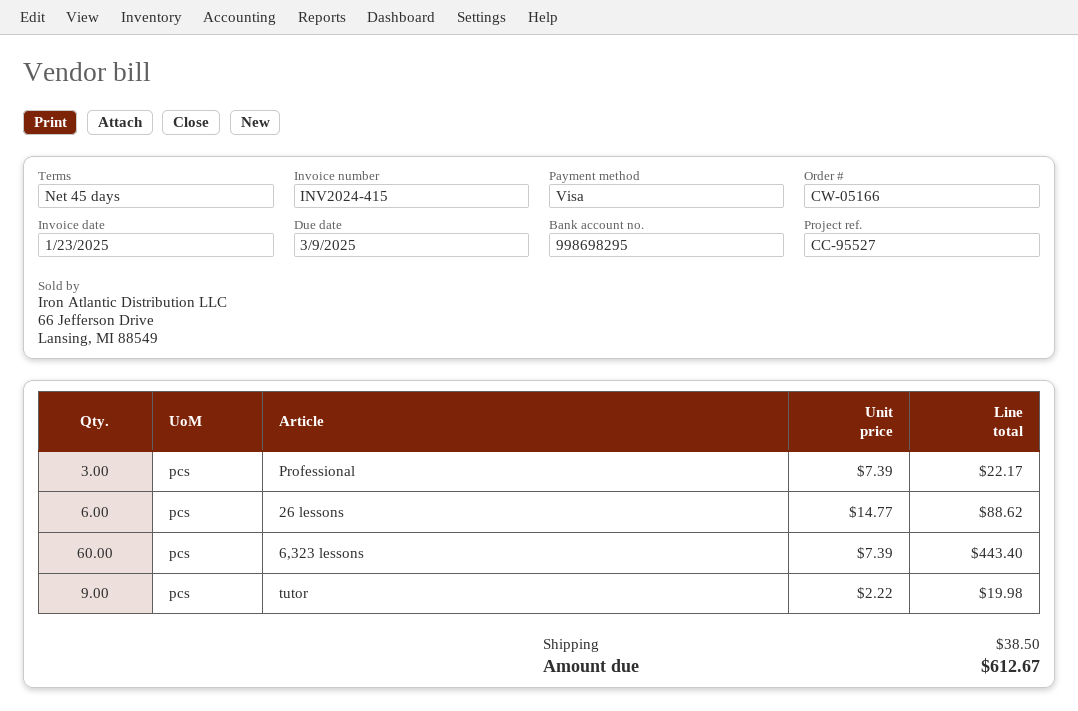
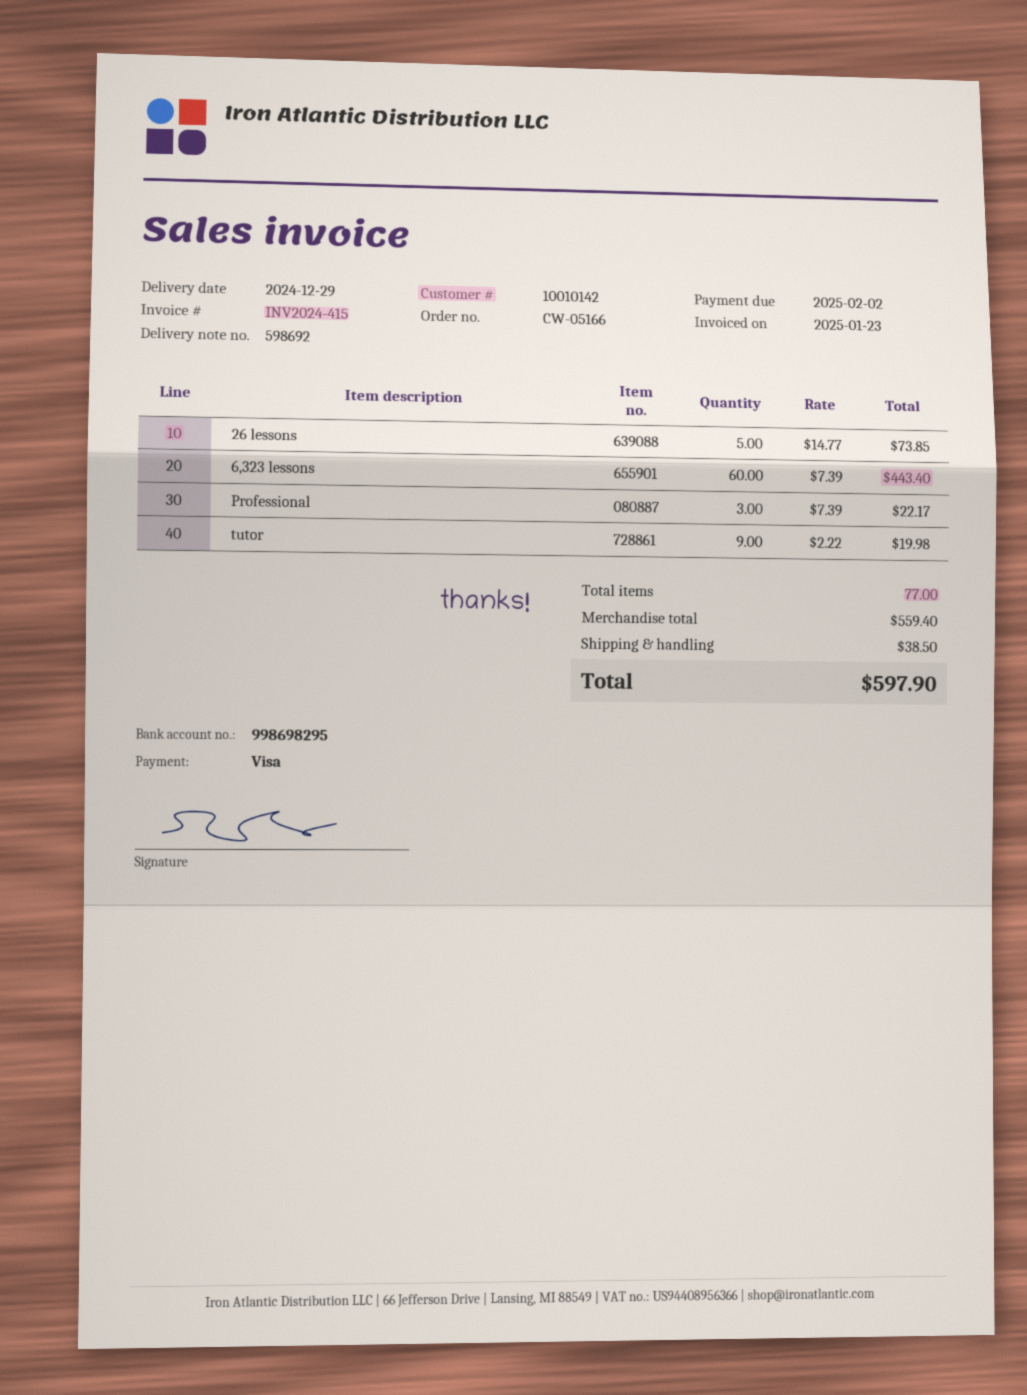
due date: 2025-03-09 -> 2025-02-02
26 lessons: 6 x 14.77 = 88.62 -> 5 x 14.77 = 73.85
total: 612.67 -> 597.90

